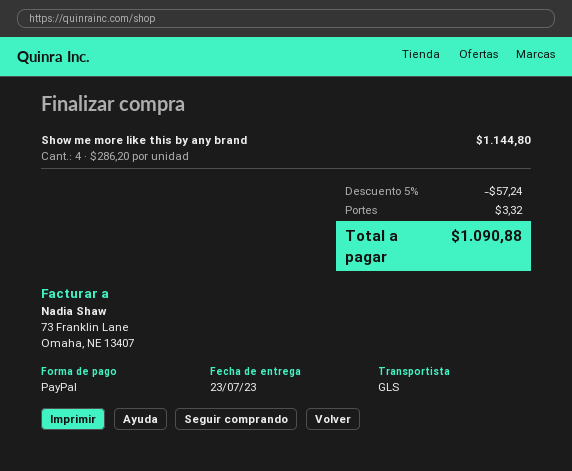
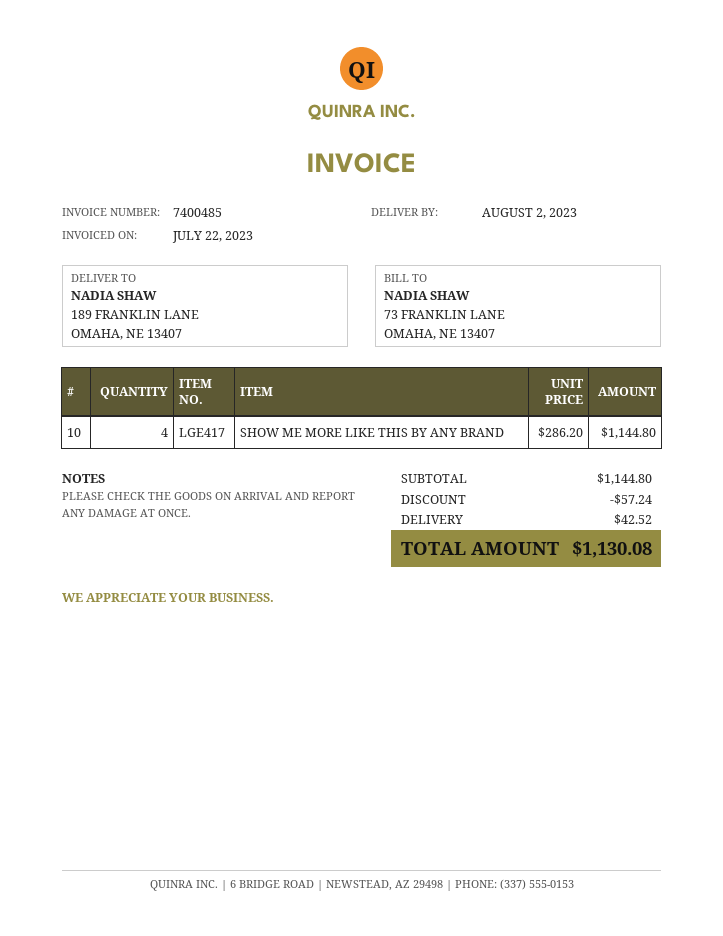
delivery date: 2023-07-23 -> 2023-08-02
shipping: 3.32 -> 42.52
total: 1090.88 -> 1130.08

